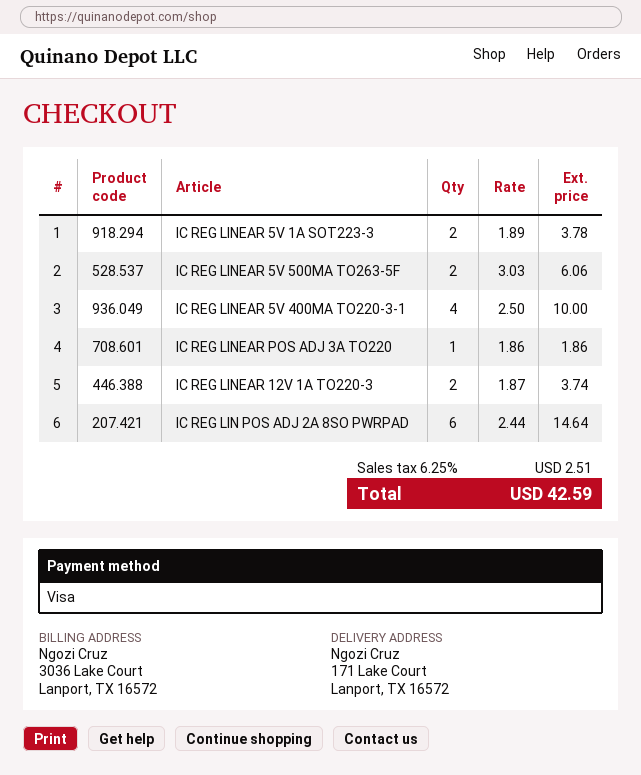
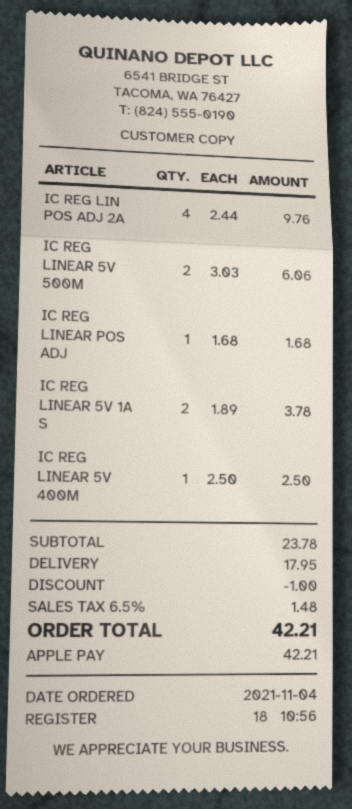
payment method: Visa -> Apple Pay
IC REG LINEAR 5V 400MA TO220-3-1: 4 x 2.50 = 10.00 -> 1 x 2.50 = 2.50
IC REG LINEAR POS ADJ 3A TO220: 1 x 1.86 = 1.86 -> 1 x 1.68 = 1.68
IC REG LINEAR 12V 1A TO220-3: 2 x 1.87 = 3.74 -> none
IC REG LIN POS ADJ 2A 8SO PWRPAD: 6 x 2.44 = 14.64 -> 4 x 2.44 = 9.76
discount: none -> 1.00
shipping: none -> 17.95
tax: 6.25% = 2.51 -> 6.5% = 1.48
total: 42.59 -> 42.21

